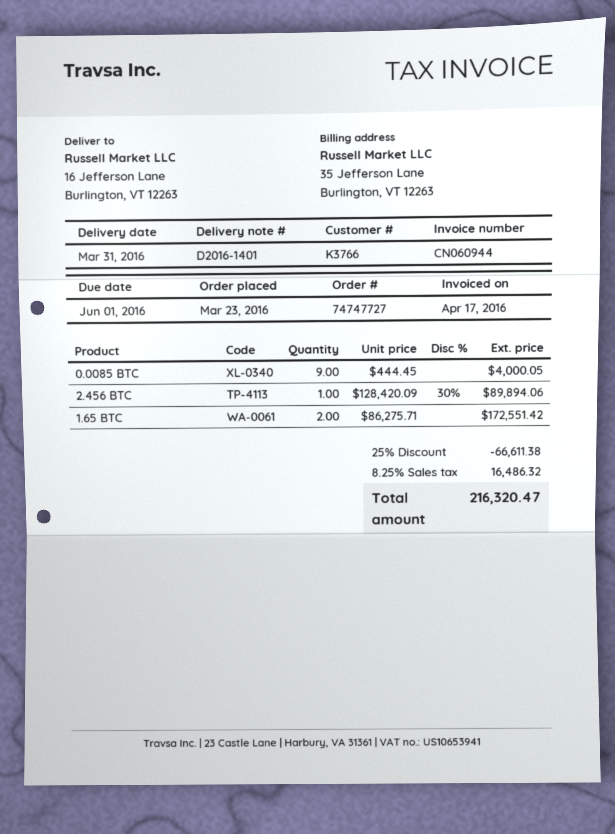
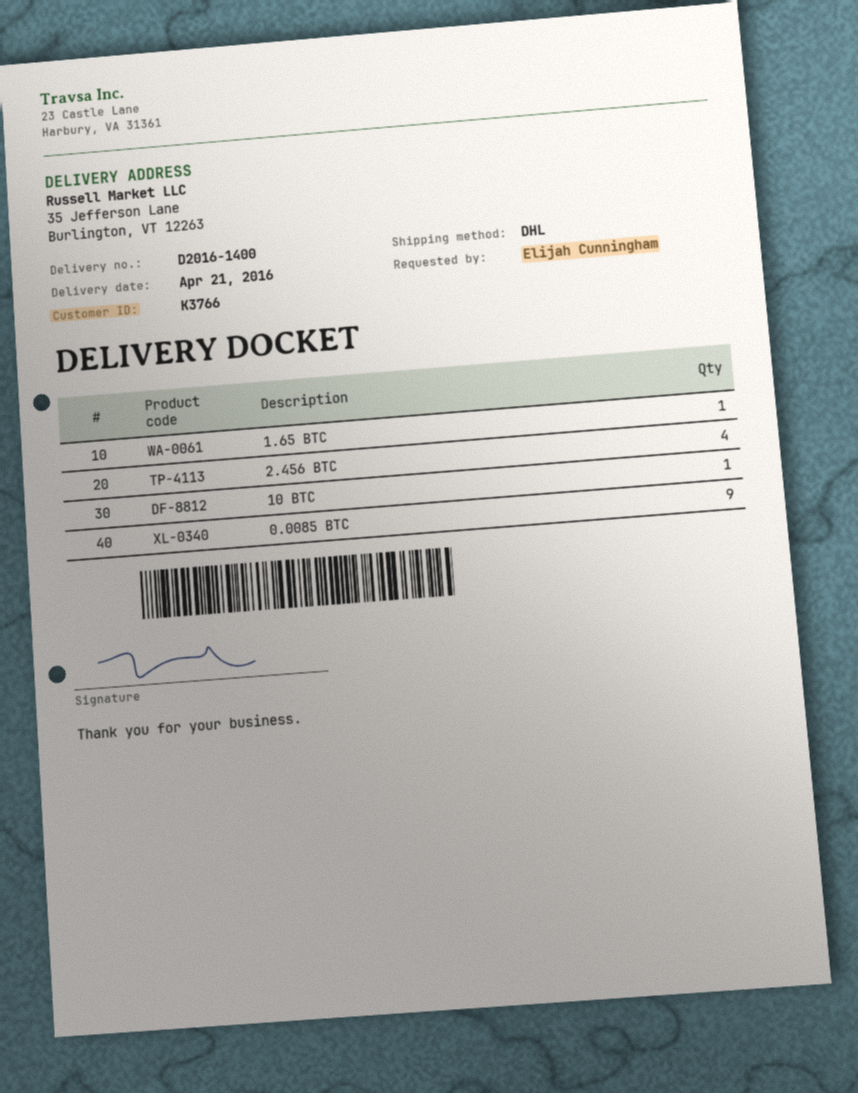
delivery note number: D2016-1401 -> D2016-1400
delivery date: 2016-03-31 -> 2016-04-21
ship to: 16 Jefferson Lane, Burlington, VT 12263 -> 35 Jefferson Lane, Burlington, VT 12263
2.456 BTC: 1 -> 4
1.65 BTC: 2 -> 1
10 BTC: none -> 1

